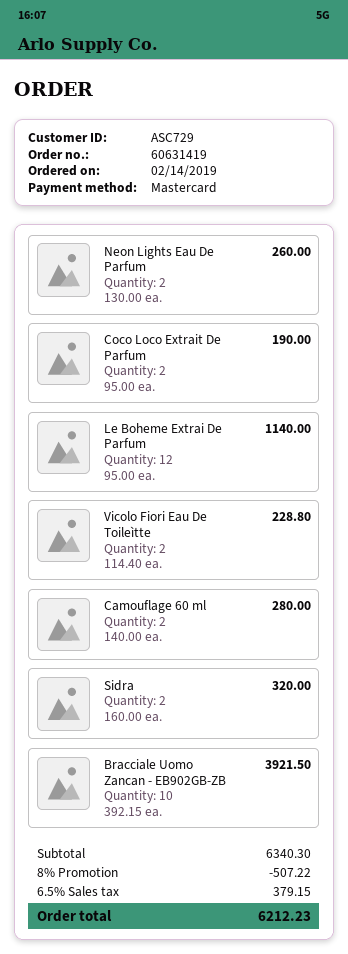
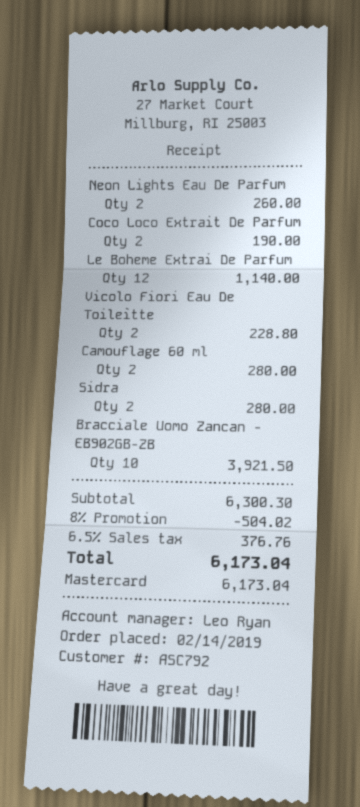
customer number: ASC729 -> ASC792
Sidra: 2 for 320.00 -> 2 for 280.00
subtotal: 6340.30 -> 6300.30
discount: 8% = 507.22 -> 8% = 504.02
tax: 6.5% = 379.15 -> 6.5% = 376.76
total: 6212.23 -> 6173.04

